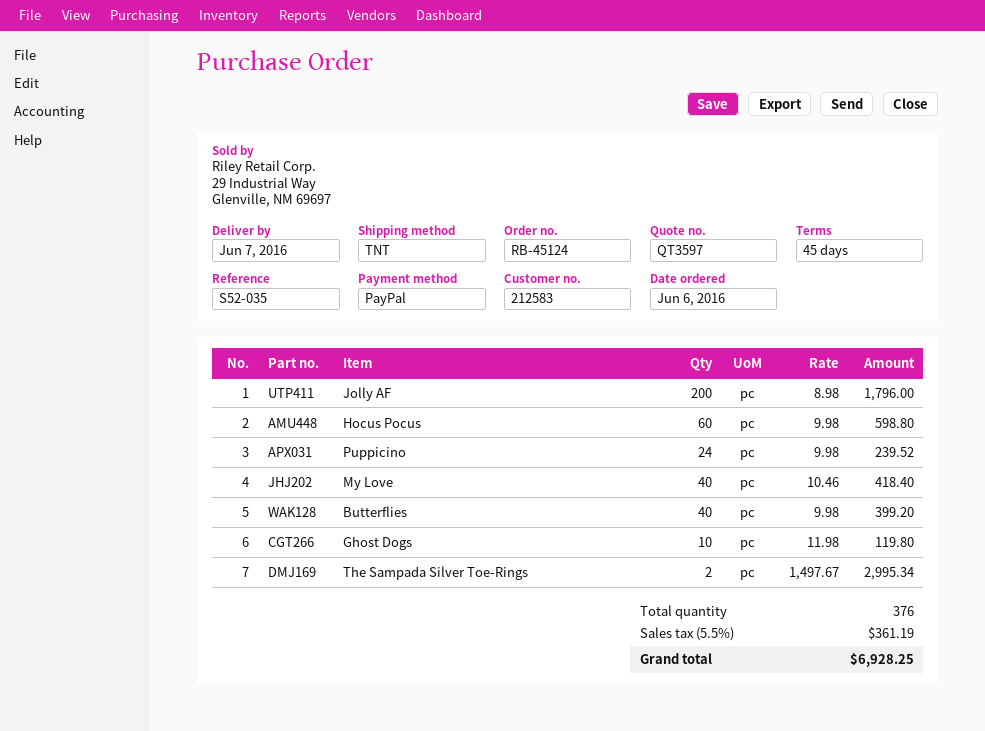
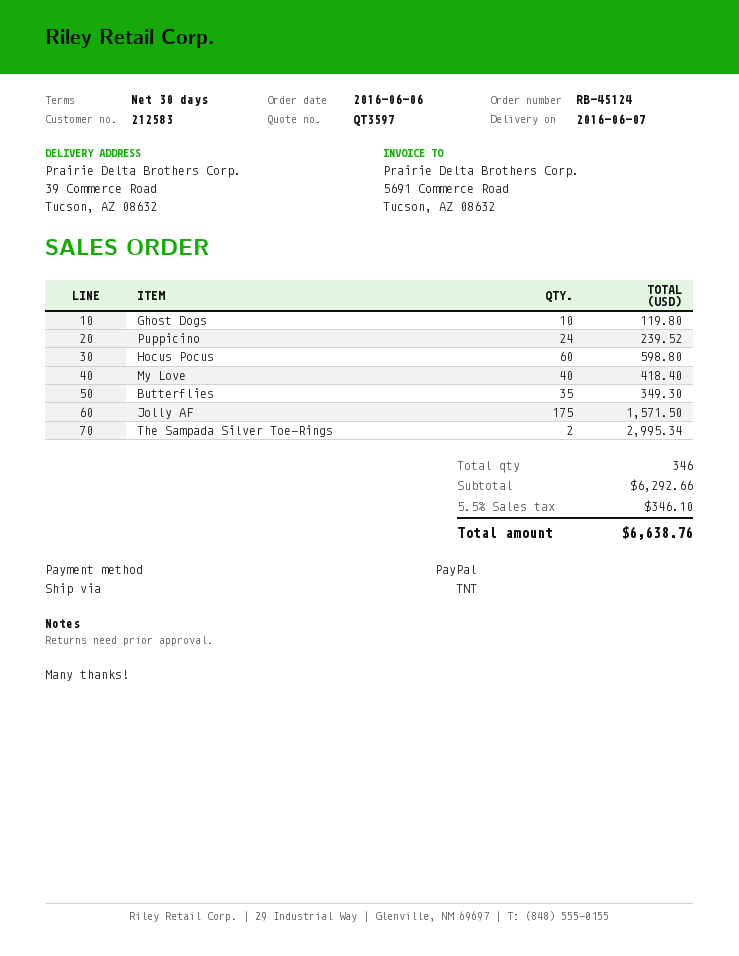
payment terms: 45 days -> 30 days
Jolly AF: 200 for 1796.00 -> 175 for 1571.50
Butterflies: 40 for 399.20 -> 35 for 349.30
total quantity: 376 -> 346
tax: 5.5% = 361.19 -> 5.5% = 346.10
total: 6928.25 -> 6638.76

